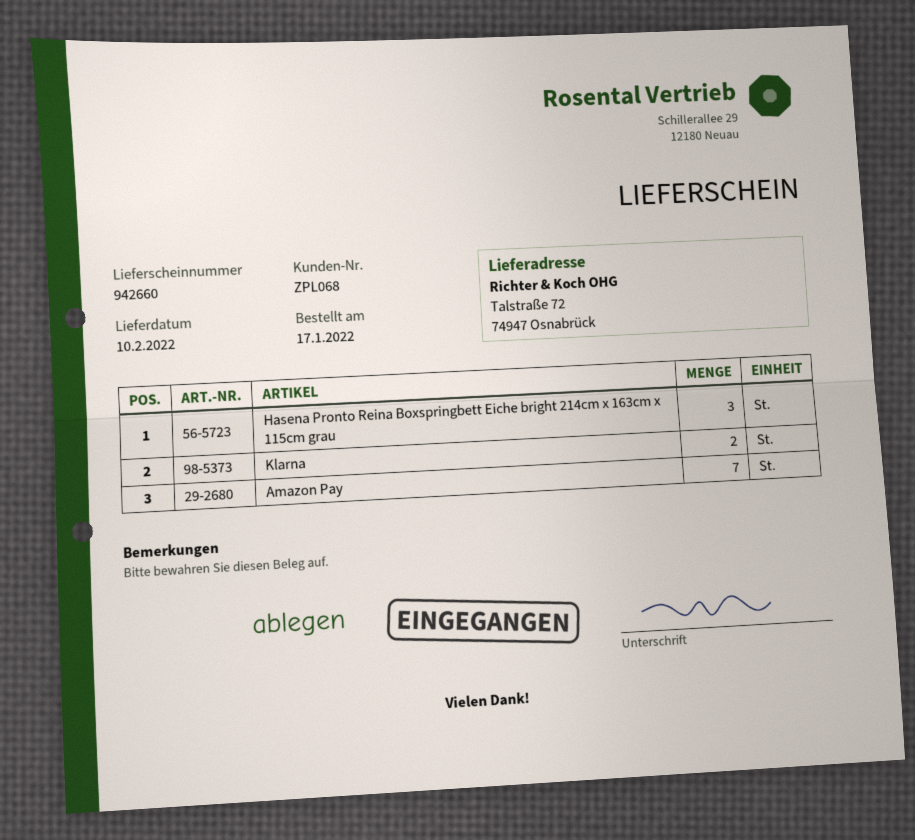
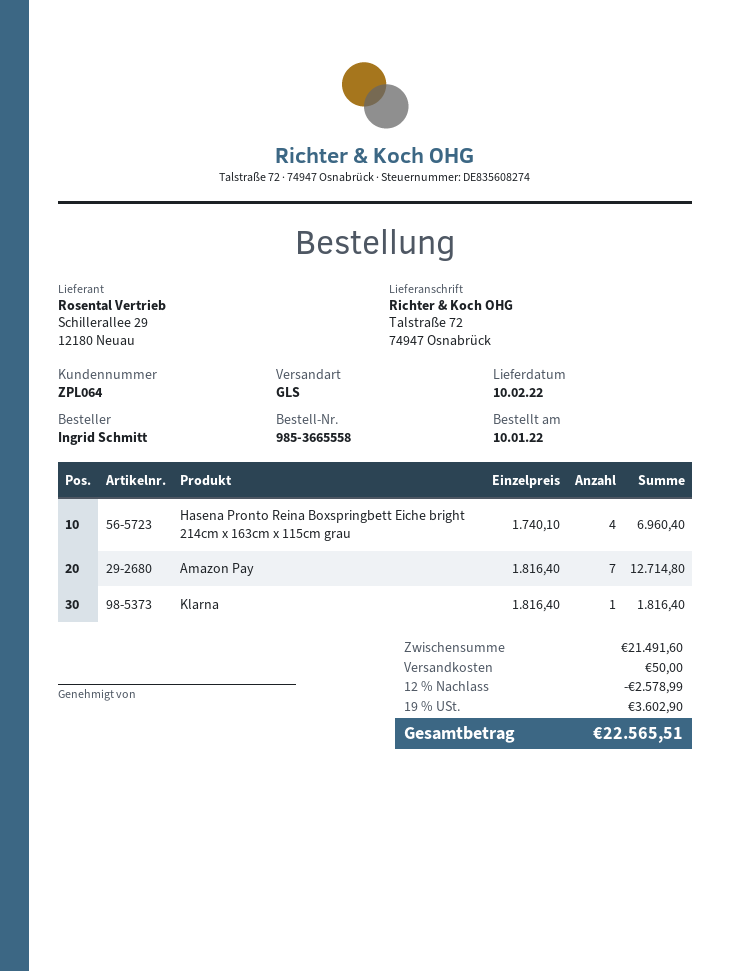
order date: 2022-01-17 -> 2022-01-10
customer number: ZPL068 -> ZPL064
Hasena Pronto Reina Boxspringbett Eiche bright 214cm x 163cm x 115cm grau: 3 -> 4
Klarna: 2 -> 1

